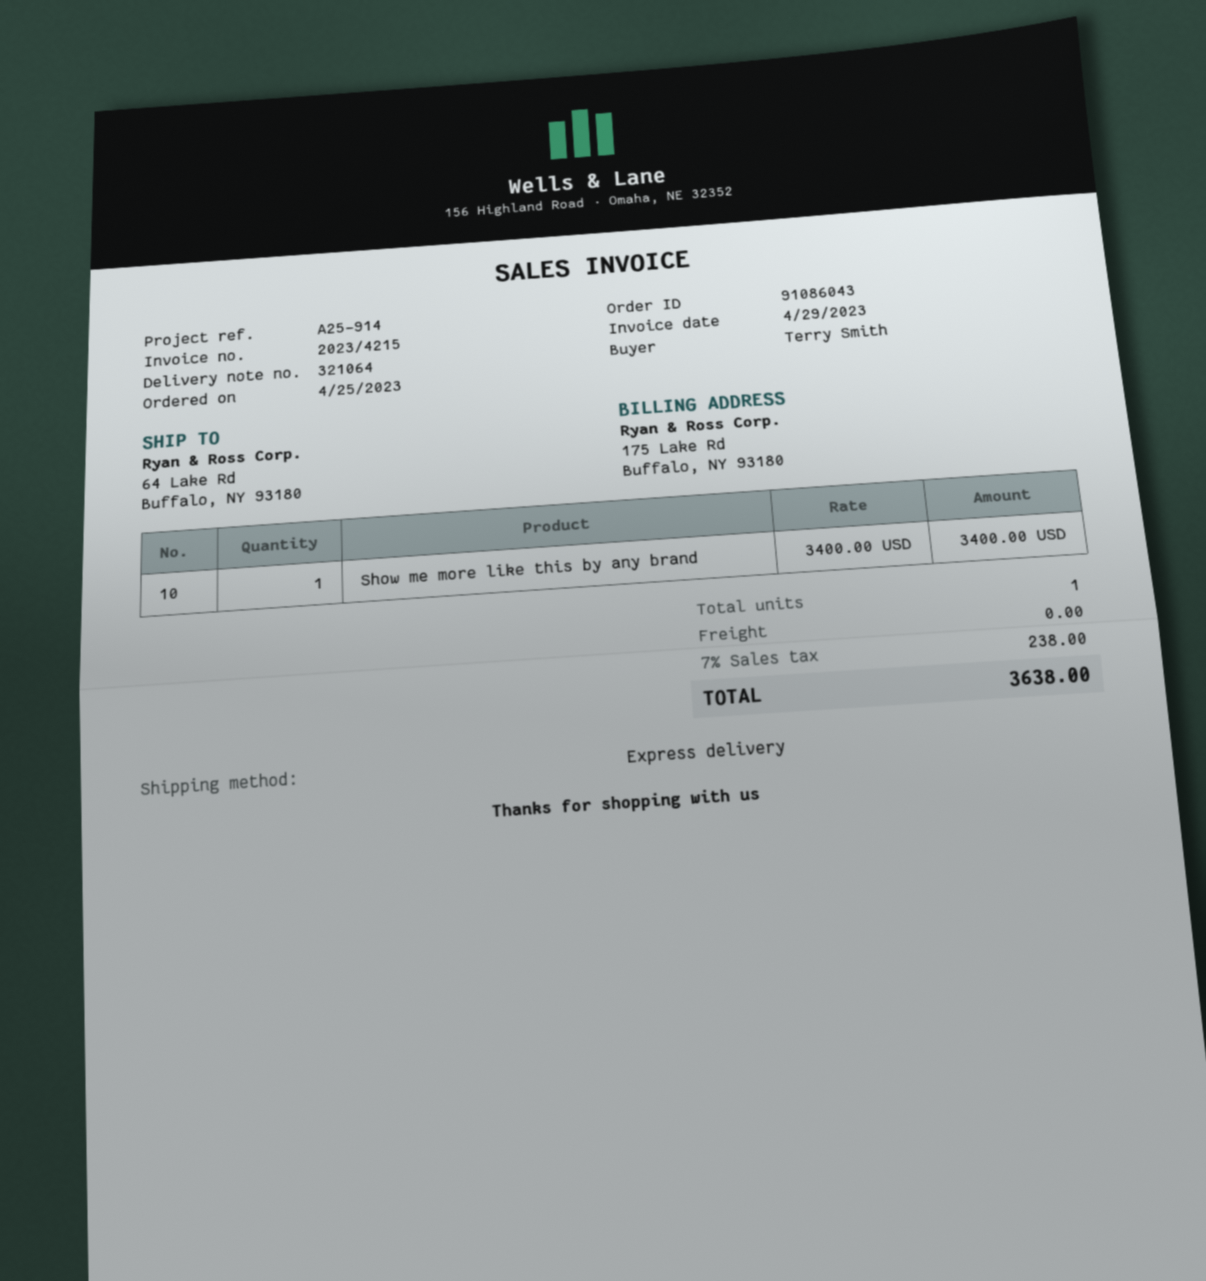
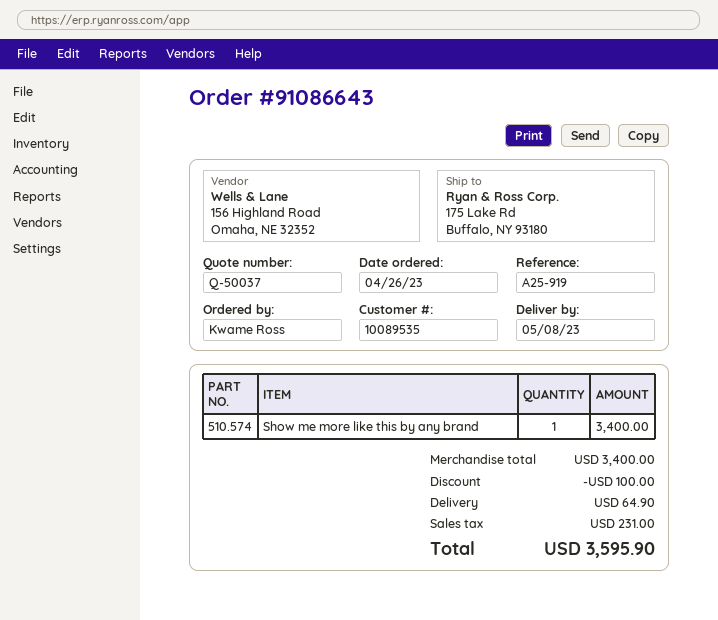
order number: 91086043 -> 91086643
order date: 2023-04-25 -> 2023-04-26
reference: A25-914 -> A25-919
ordered by: Terry Smith -> Kwame Ross
ship to: 64 Lake Rd, Buffalo, NY 93180 -> 175 Lake Rd, Buffalo, NY 93180
discount: none -> 100.00
shipping: 0.00 -> 64.90
tax: 238.00 -> 231.00
total: 3638.00 -> 3595.90

